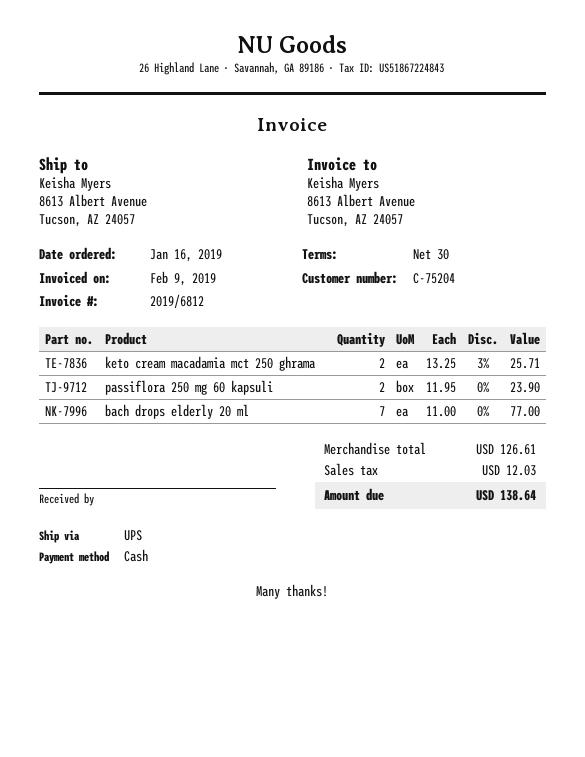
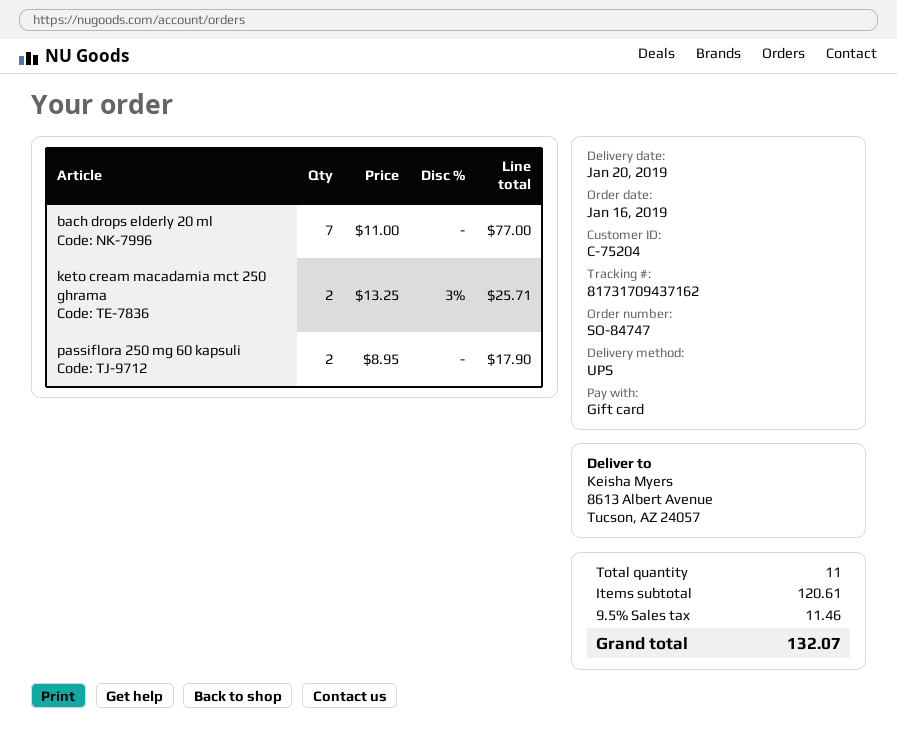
payment method: cash -> gift card
passiflora 250 mg 60 kapsuli: 2 x 11.95 = 23.90 -> 2 x 8.95 = 17.90
subtotal: 126.61 -> 120.61
tax: 12.03 -> 11.46
total: 138.64 -> 132.07

